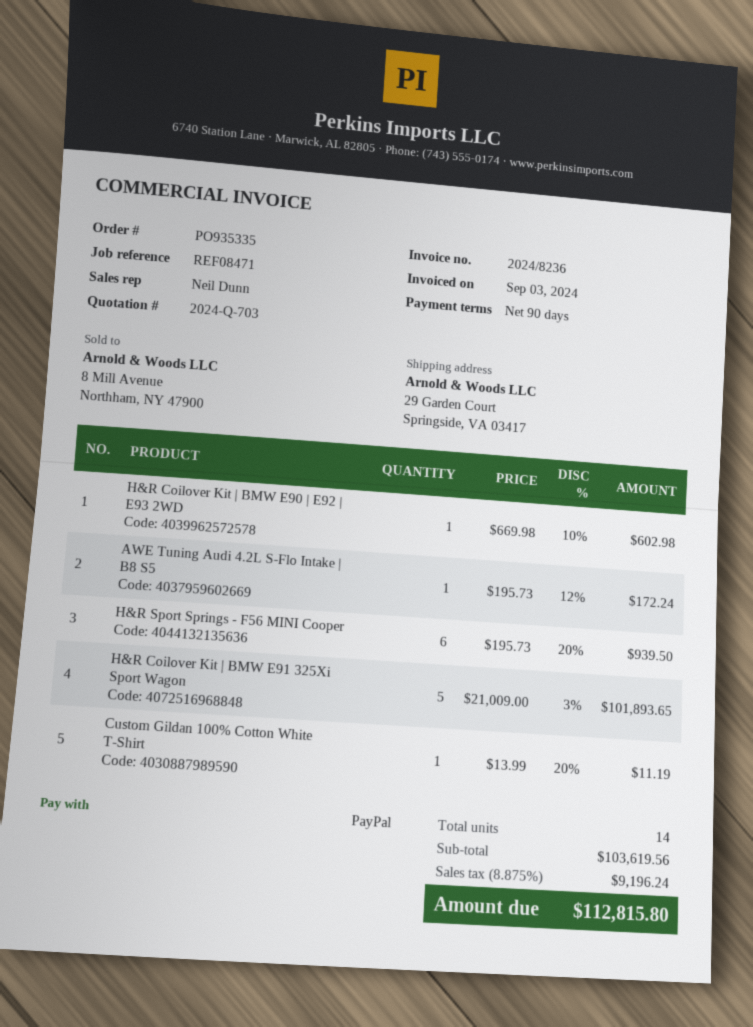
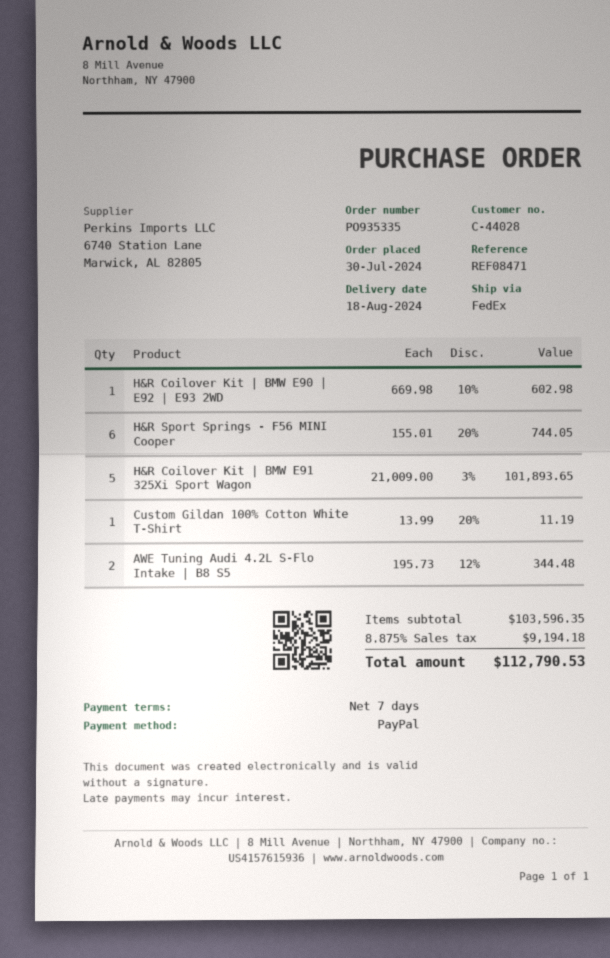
payment terms: 90 days -> 7 days
AWE Tuning Audi 4.2L S-Flo Intake | B8 S5: 1 x 195.73 - 12% = 172.24 -> 2 x 195.73 - 12% = 344.48
H&R Sport Springs - F56 MINI Cooper: 6 x 195.73 - 20% = 939.50 -> 6 x 155.01 - 20% = 744.05
subtotal: 103619.56 -> 103596.35
tax: 8.875% = 9196.24 -> 8.875% = 9194.18
total: 112815.80 -> 112790.53

